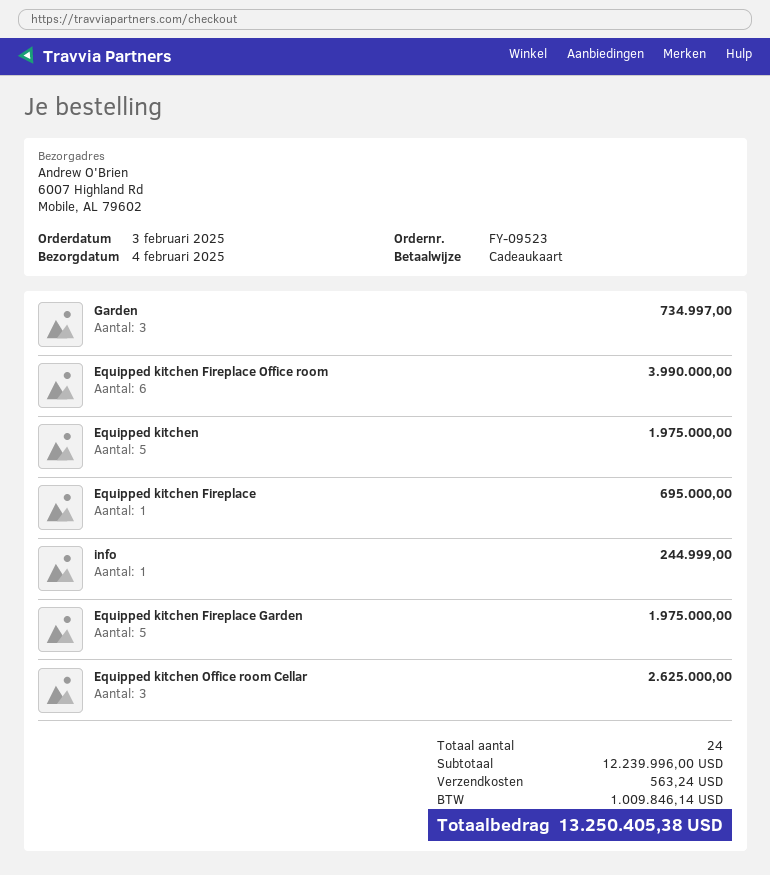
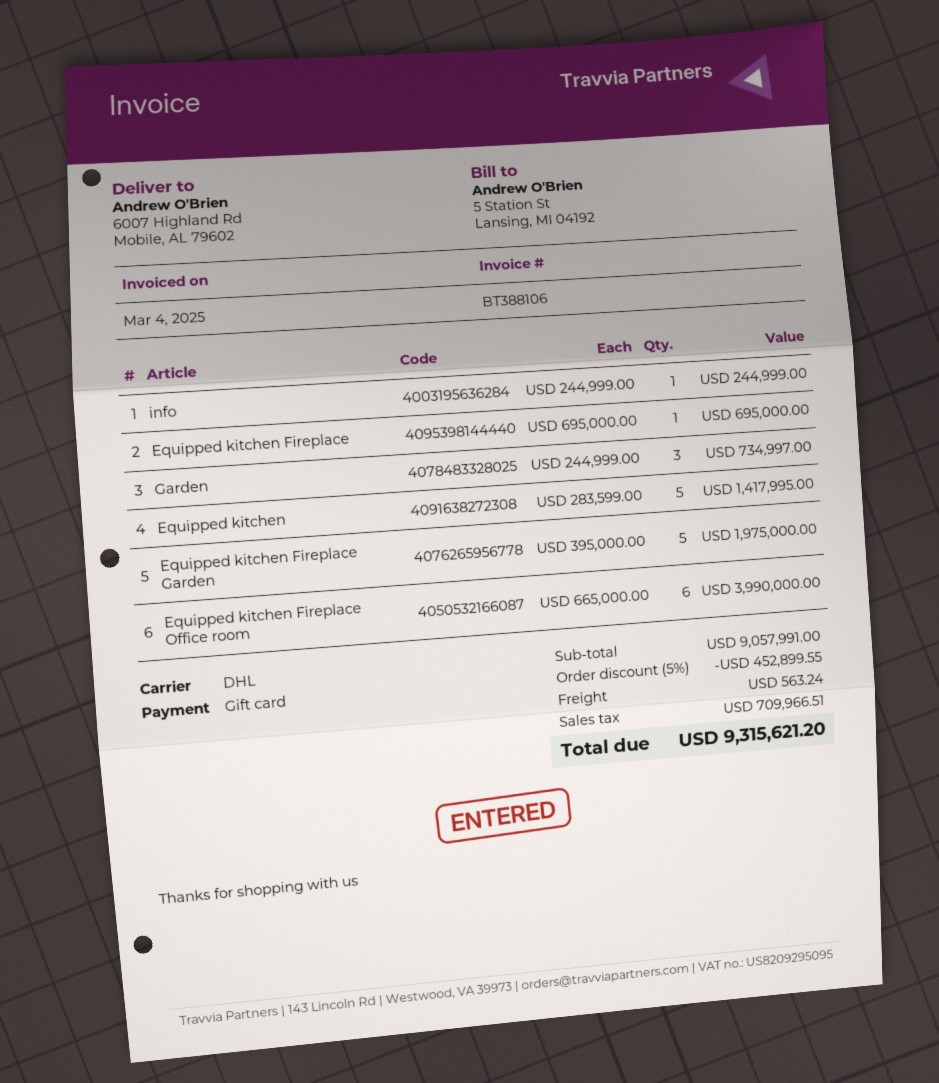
Equipped kitchen: 5 for 1975000.00 -> 5 for 1417995.00
Equipped kitchen Office room Cellar: 3 for 2625000.00 -> none
subtotal: 12239996.00 -> 9057991.00
discount: none -> 5% = 452899.55
tax: 1009846.14 -> 709966.51
total: 13250405.38 -> 9315621.20

